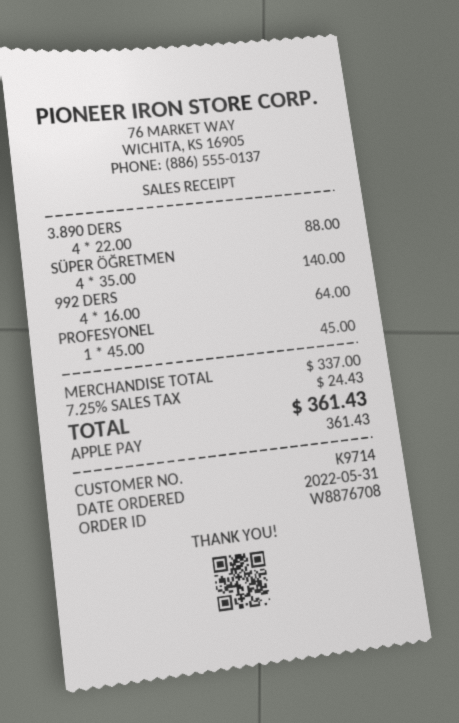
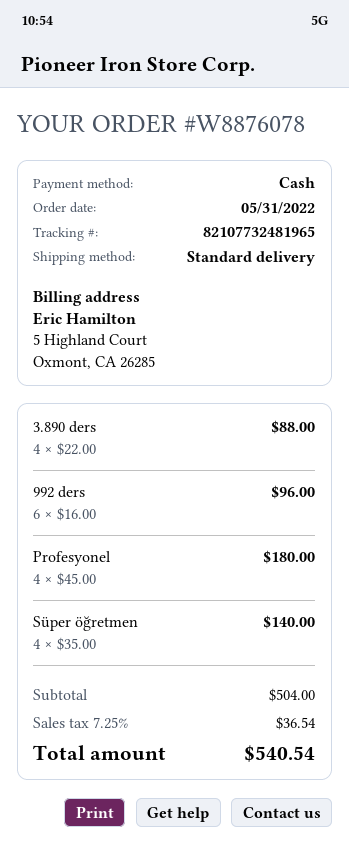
order number: W8876708 -> W8876078
payment method: Apple Pay -> cash
992 DERS: 4 x 16.00 = 64.00 -> 6 x 16.00 = 96.00
PROFESYONEL: 1 x 45.00 = 45.00 -> 4 x 45.00 = 180.00
subtotal: 337.00 -> 504.00
tax: 7.25% = 24.43 -> 7.25% = 36.54
total: 361.43 -> 540.54

